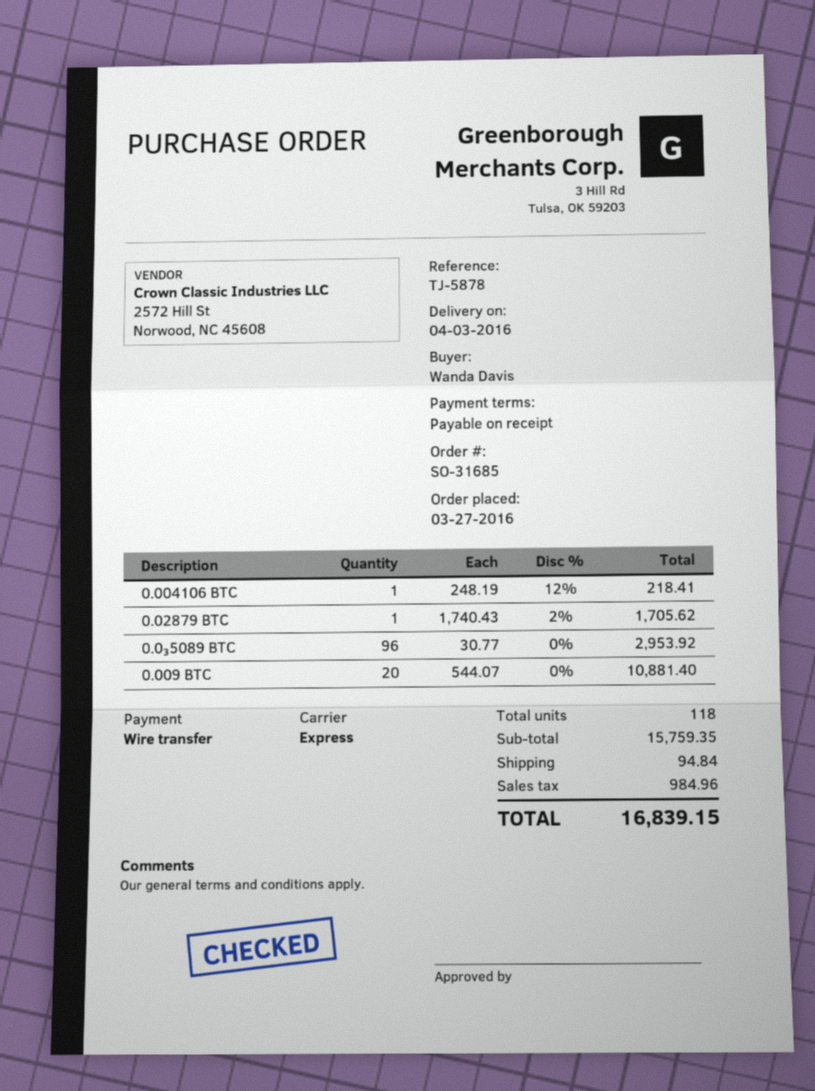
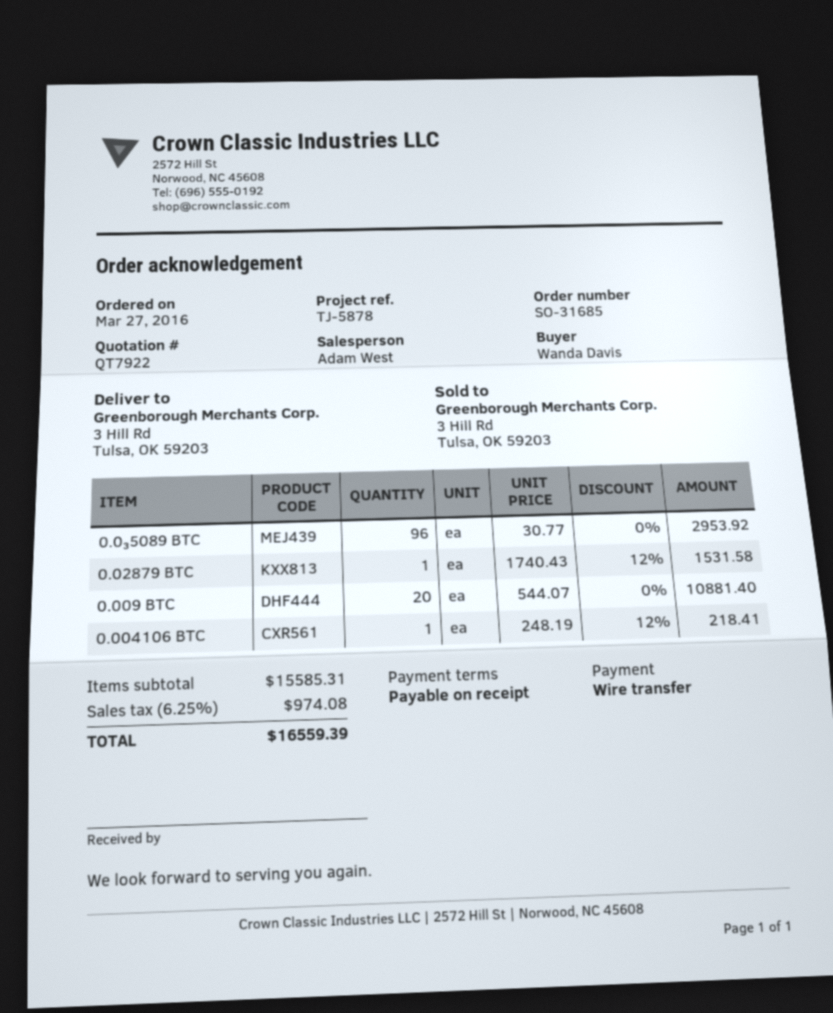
0.02879 BTC: 1 x 1740.43 - 2% = 1705.62 -> 1 x 1740.43 - 12% = 1531.58
subtotal: 15759.35 -> 15585.31
shipping: 94.84 -> none
tax: 984.96 -> 974.08
total: 16839.15 -> 16559.39

